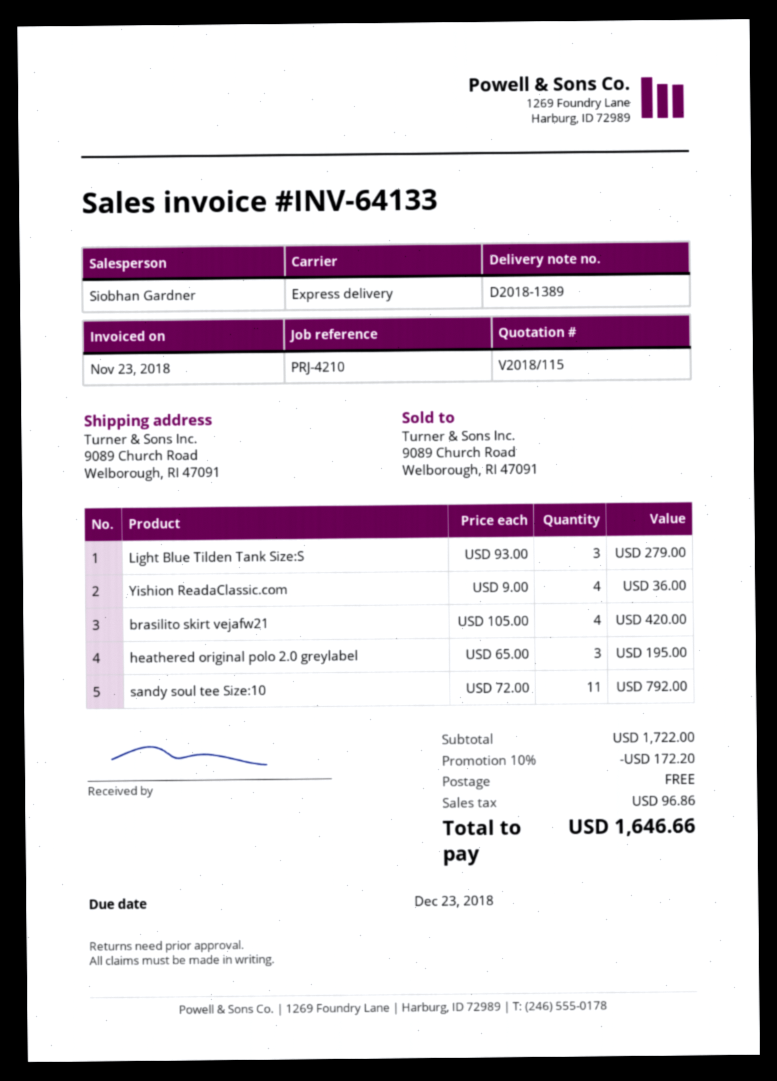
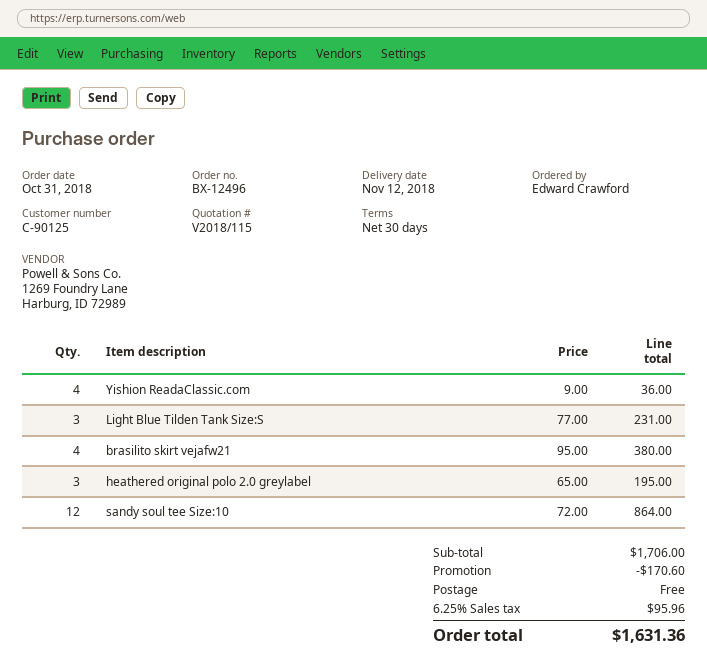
Light Blue Tilden Tank Size:S: 3 x 93.00 = 279.00 -> 3 x 77.00 = 231.00
brasilito skirt vejafw21: 4 x 105.00 = 420.00 -> 4 x 95.00 = 380.00
sandy soul tee Size:10: 11 x 72.00 = 792.00 -> 12 x 72.00 = 864.00
subtotal: 1722.00 -> 1706.00
discount: 172.20 -> 170.60
tax: 96.86 -> 95.96
total: 1646.66 -> 1631.36

